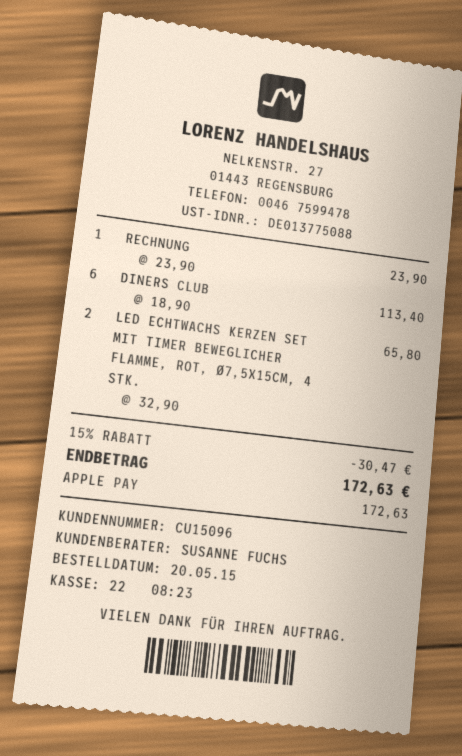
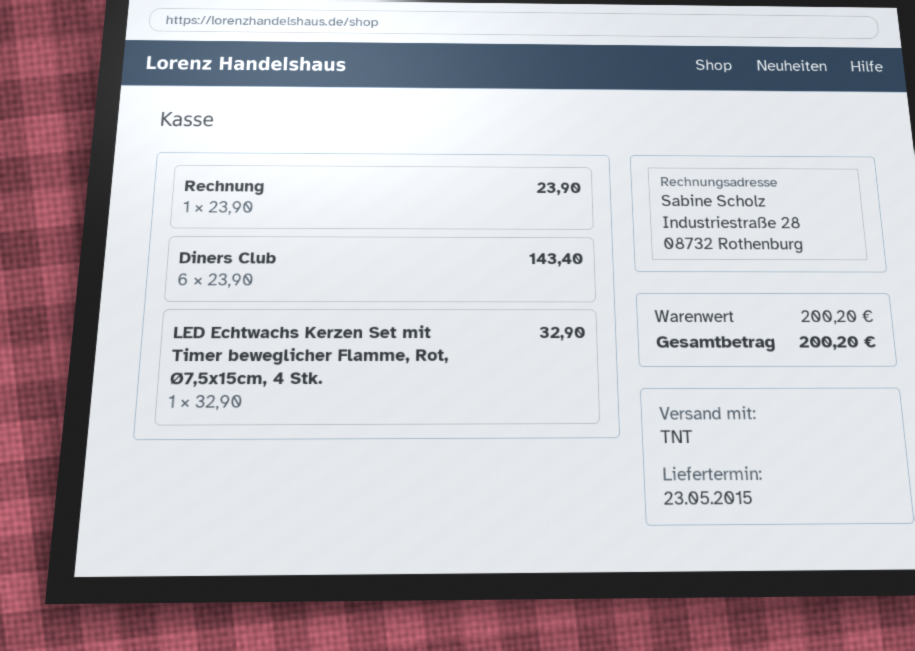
DINERS CLUB: 6 x 18.90 = 113.40 -> 6 x 23.90 = 143.40
LED ECHTWACHS KERZEN SET MIT TIMER BEWEGLICHER FLAMME, ROT, Ø7,5X15CM, 4 STK.: 2 x 32.90 = 65.80 -> 1 x 32.90 = 32.90
discount: 15% = 30.47 -> none
total: 172.63 -> 200.20

